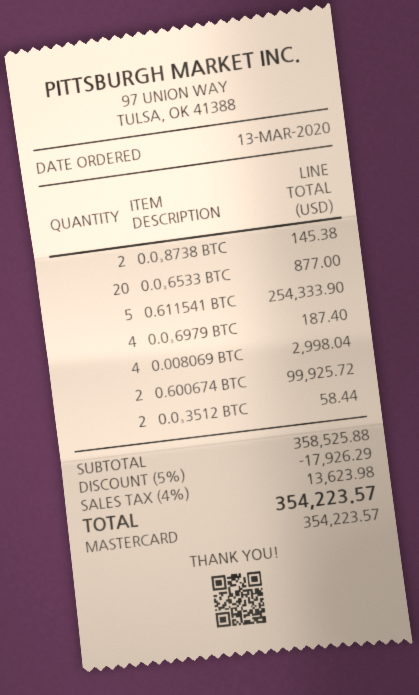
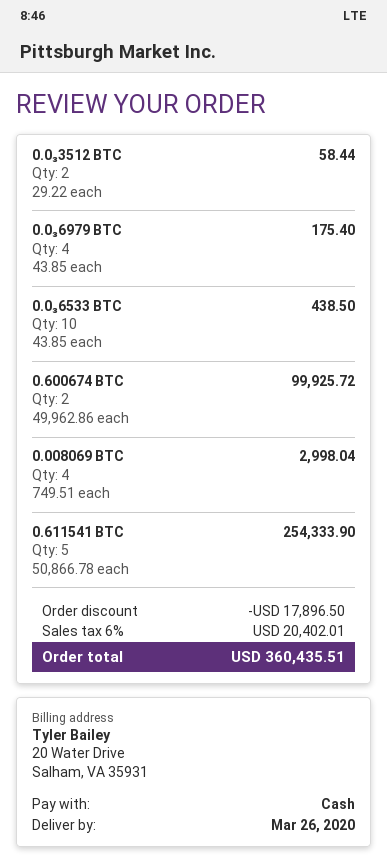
payment method: Mastercard -> cash
0.0₃8738 BTC: 2 for 145.38 -> none
0.0₃6533 BTC: 20 for 877.00 -> 10 for 438.50
0.0₃6979 BTC: 4 for 187.40 -> 4 for 175.40
discount: 17926.29 -> 17896.50
tax: 4% = 13623.98 -> 6% = 20402.01
total: 354223.57 -> 360435.51

